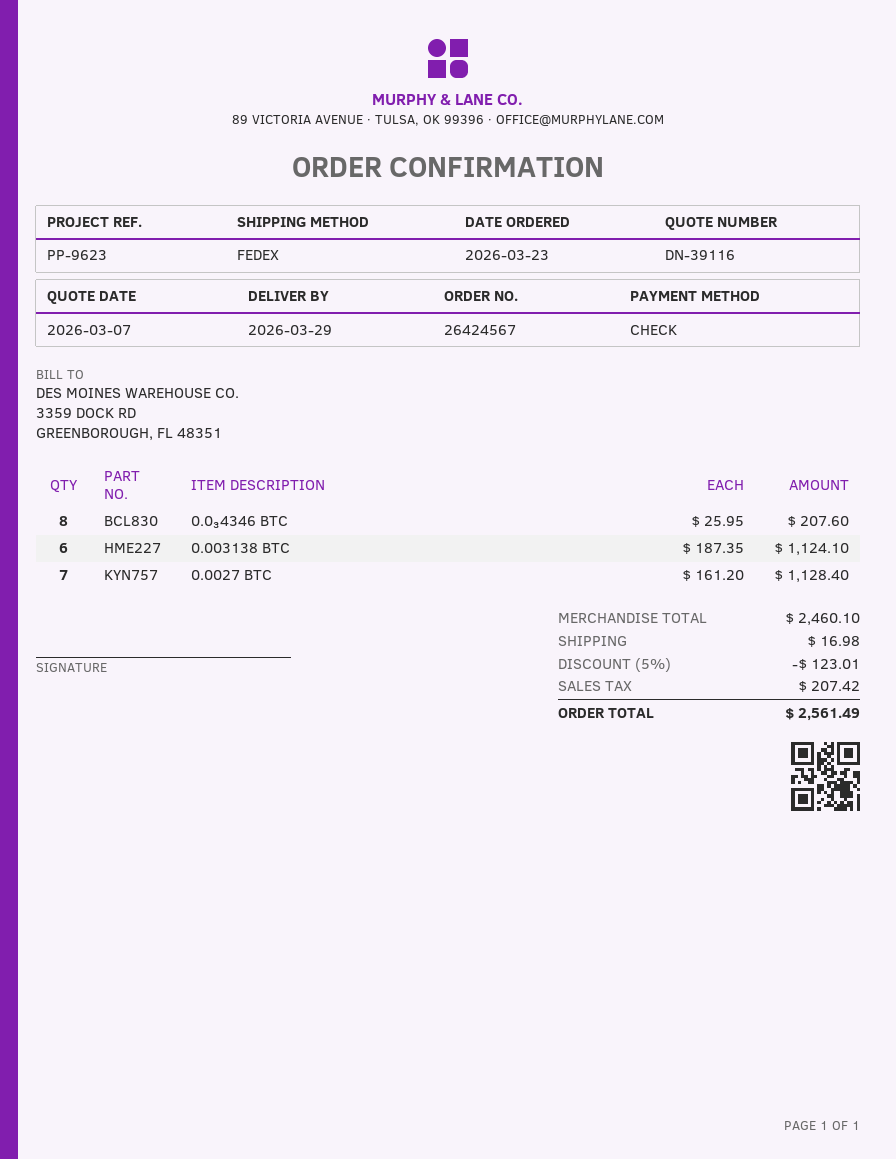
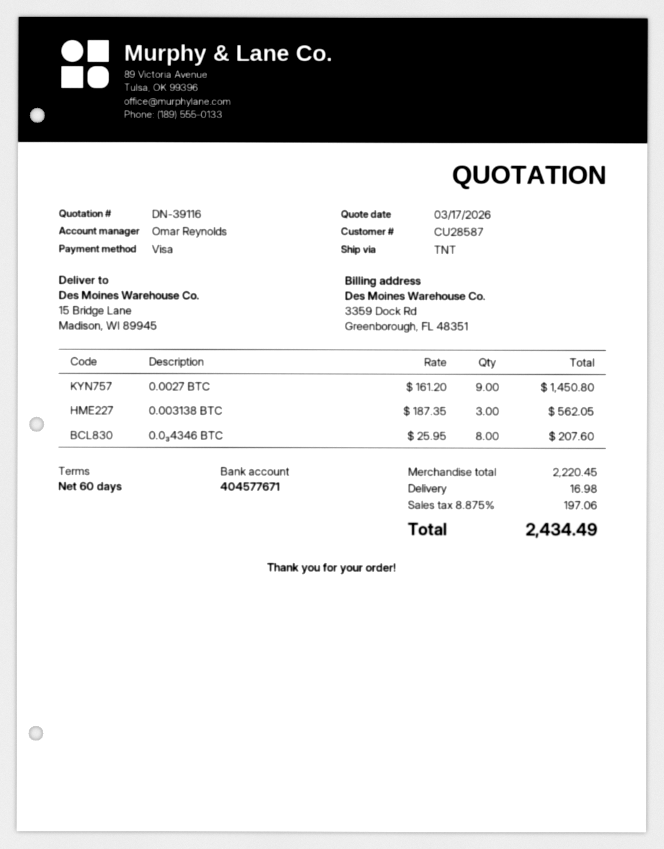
quote date: 2026-03-07 -> 2026-03-17
payment method: cheque -> Visa
shipping method: FedEx -> TNT
0.003138 BTC: 6 x 187.35 = 1124.10 -> 3 x 187.35 = 562.05
0.0027 BTC: 7 x 161.20 = 1128.40 -> 9 x 161.20 = 1450.80
subtotal: 2460.10 -> 2220.45
discount: 5% = 123.01 -> none
tax: 207.42 -> 197.06
total: 2561.49 -> 2434.49

